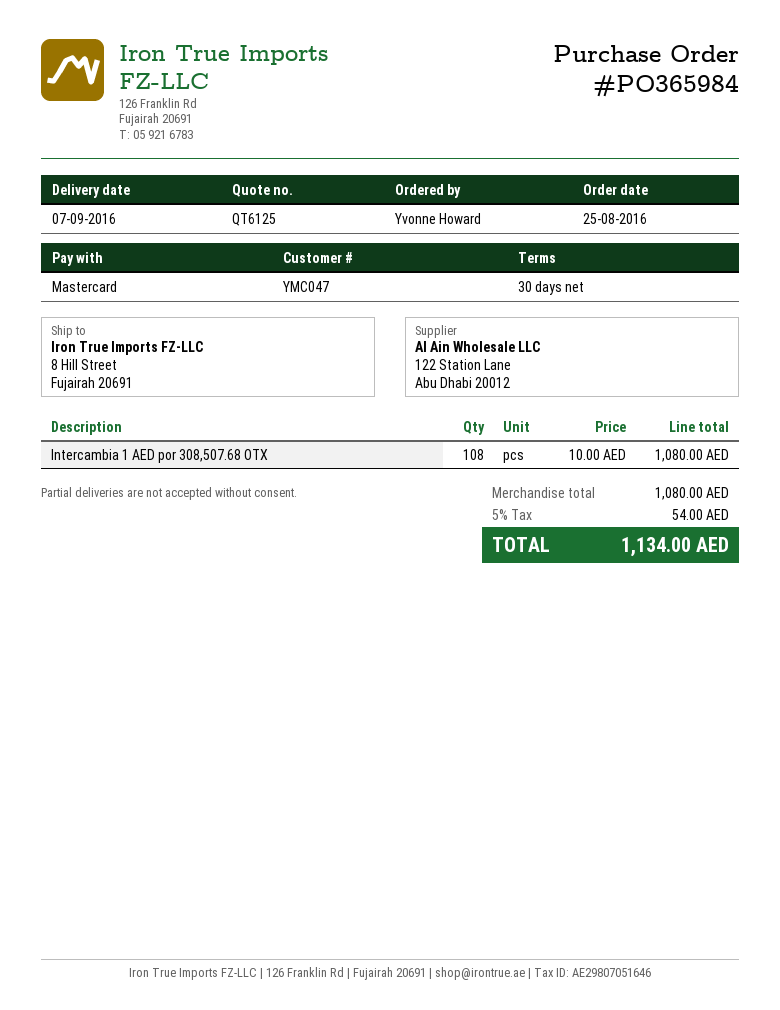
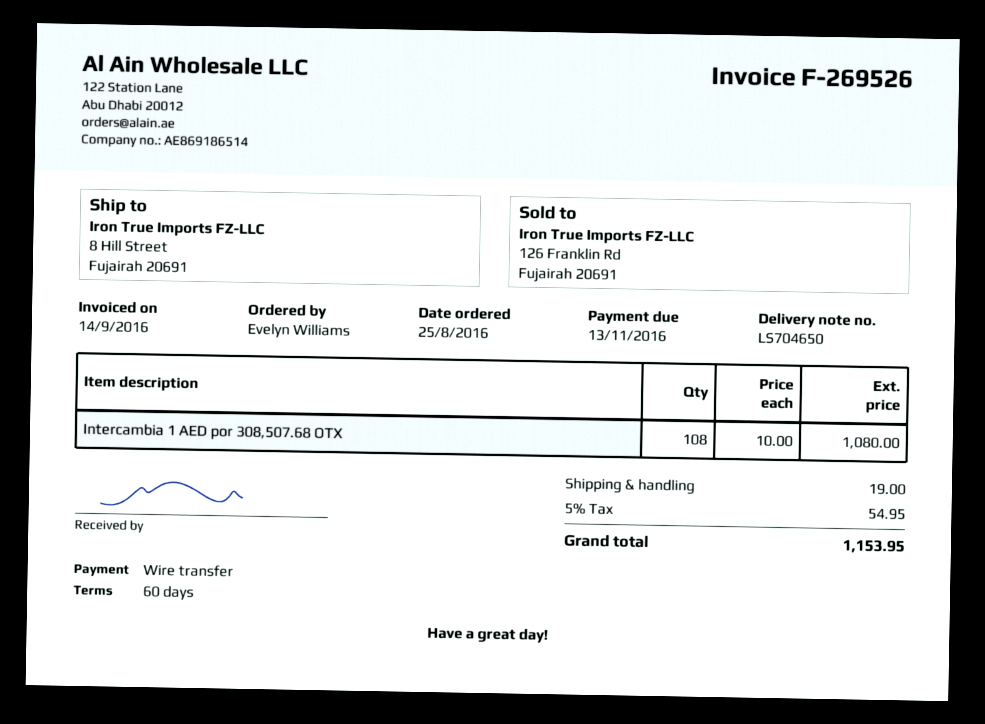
payment terms: 30 days -> 60 days
ordered by: Yvonne Howard -> Evelyn Williams
payment method: Mastercard -> bank transfer
shipping: none -> 19.00
tax: 5% = 54.00 -> 5% = 54.95
total: 1134.00 -> 1153.95

